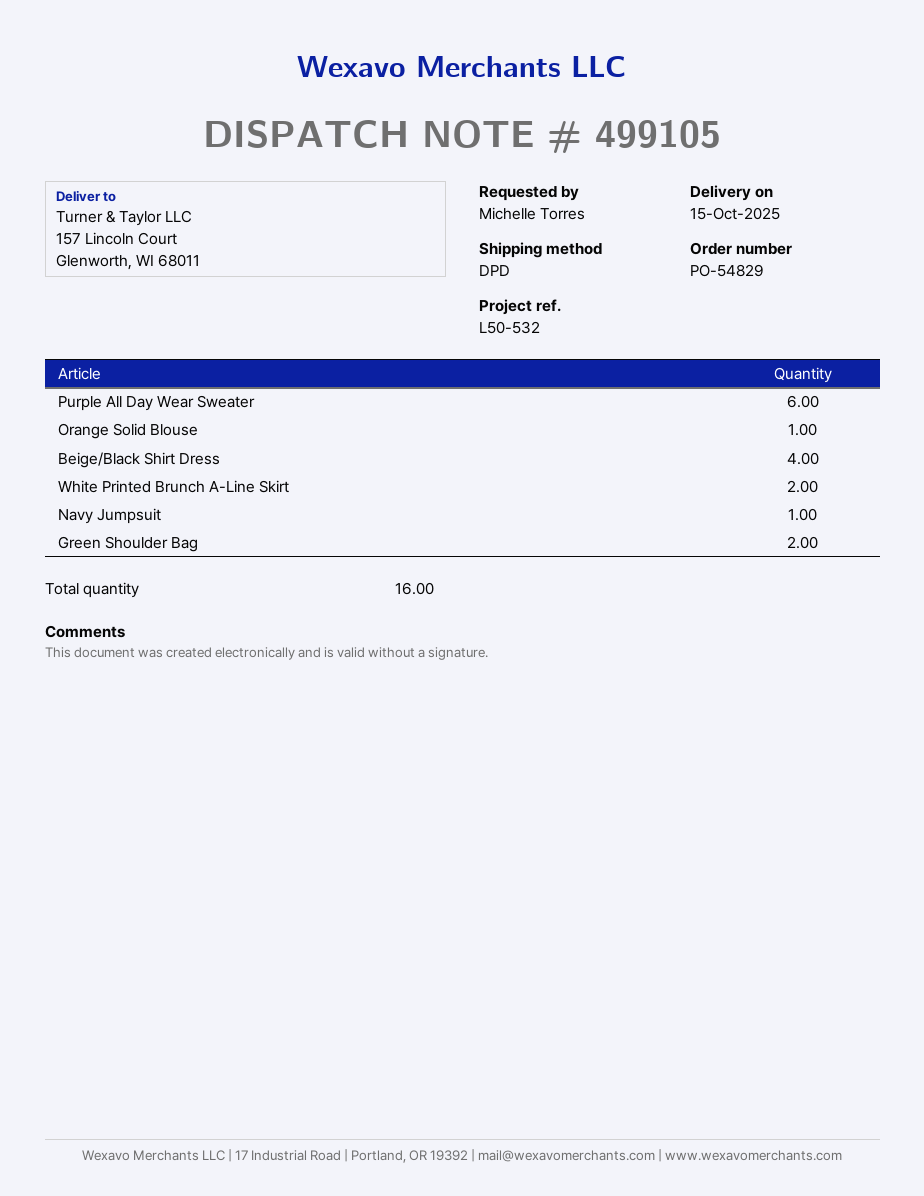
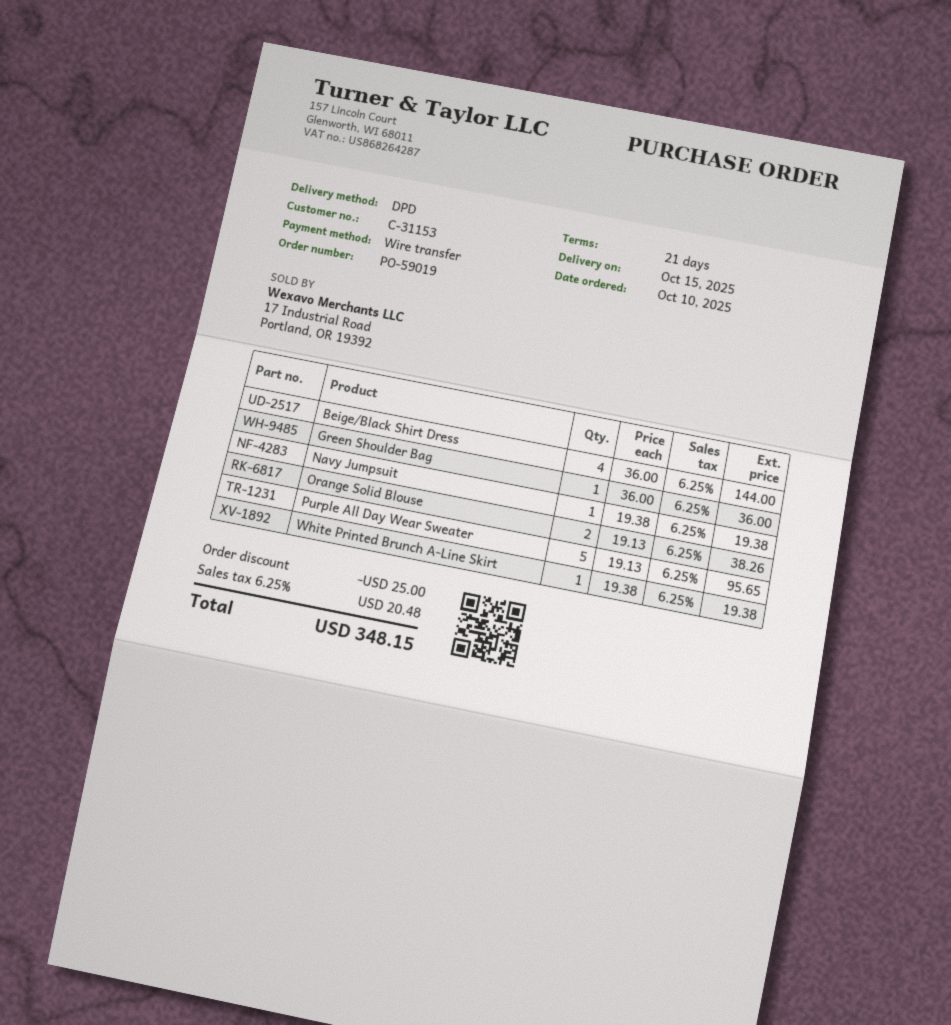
order number: PO-54829 -> PO-59019
Purple All Day Wear Sweater: 6 -> 5
Orange Solid Blouse: 1 -> 2
White Printed Brunch A-Line Skirt: 2 -> 1
Green Shoulder Bag: 2 -> 1

